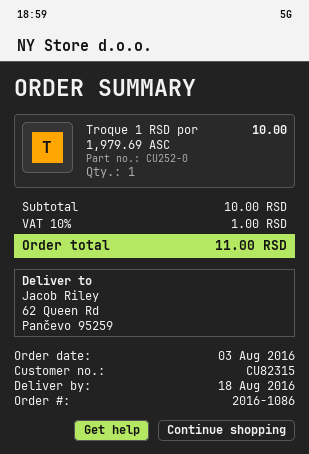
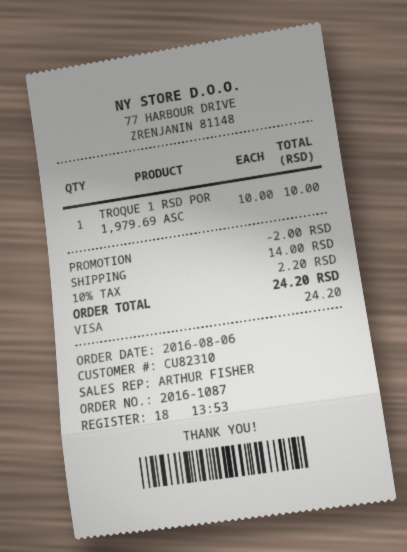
order number: 2016-1086 -> 2016-1087
order date: 2016-08-03 -> 2016-08-06
customer number: CU82315 -> CU82310
discount: none -> 2.00
shipping: none -> 14.00
tax: 10% = 1.00 -> 10% = 2.20
total: 11.00 -> 24.20

